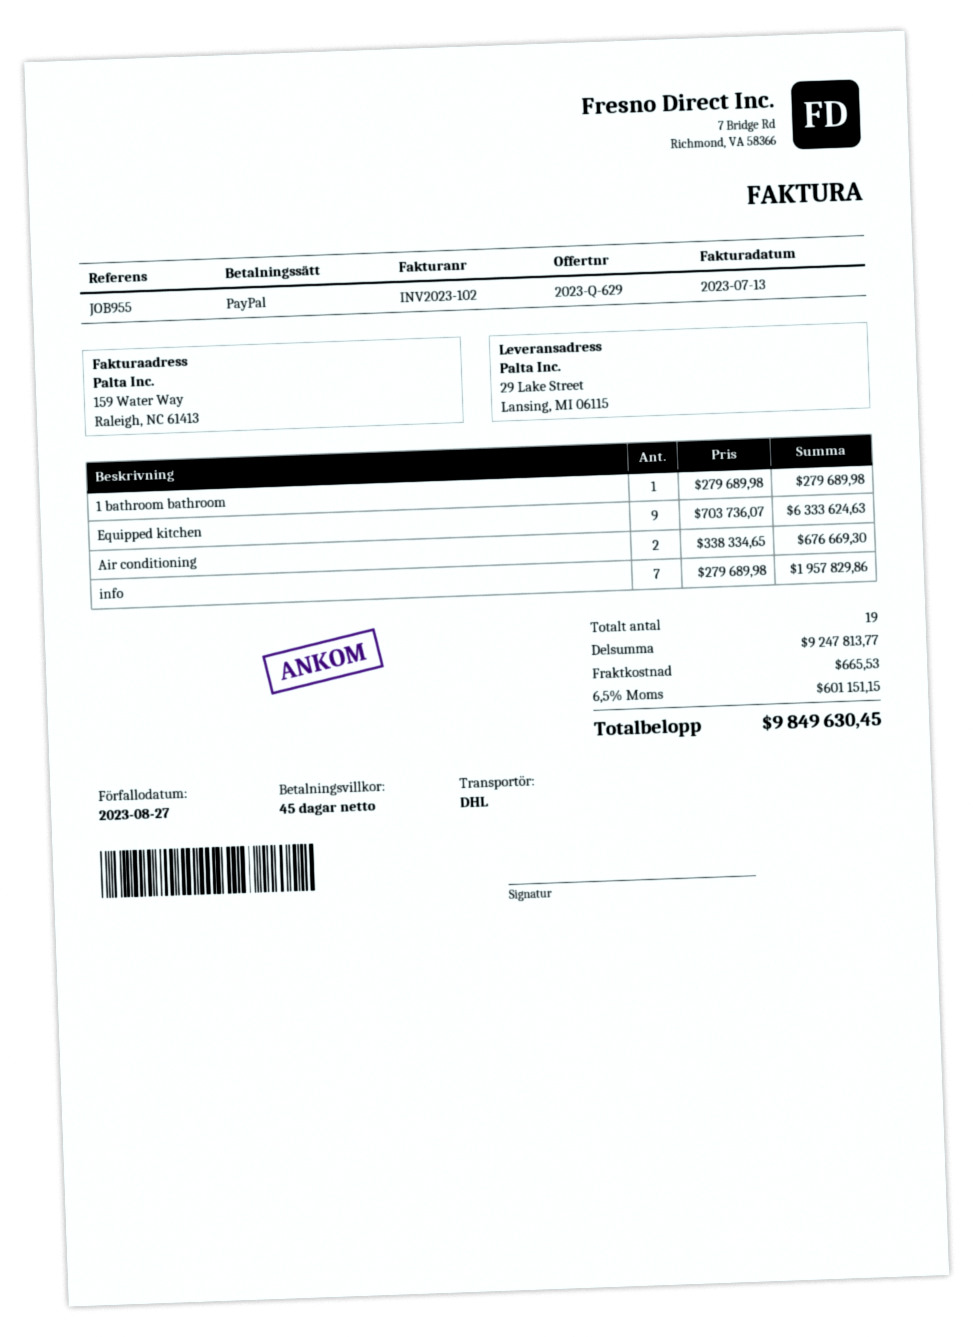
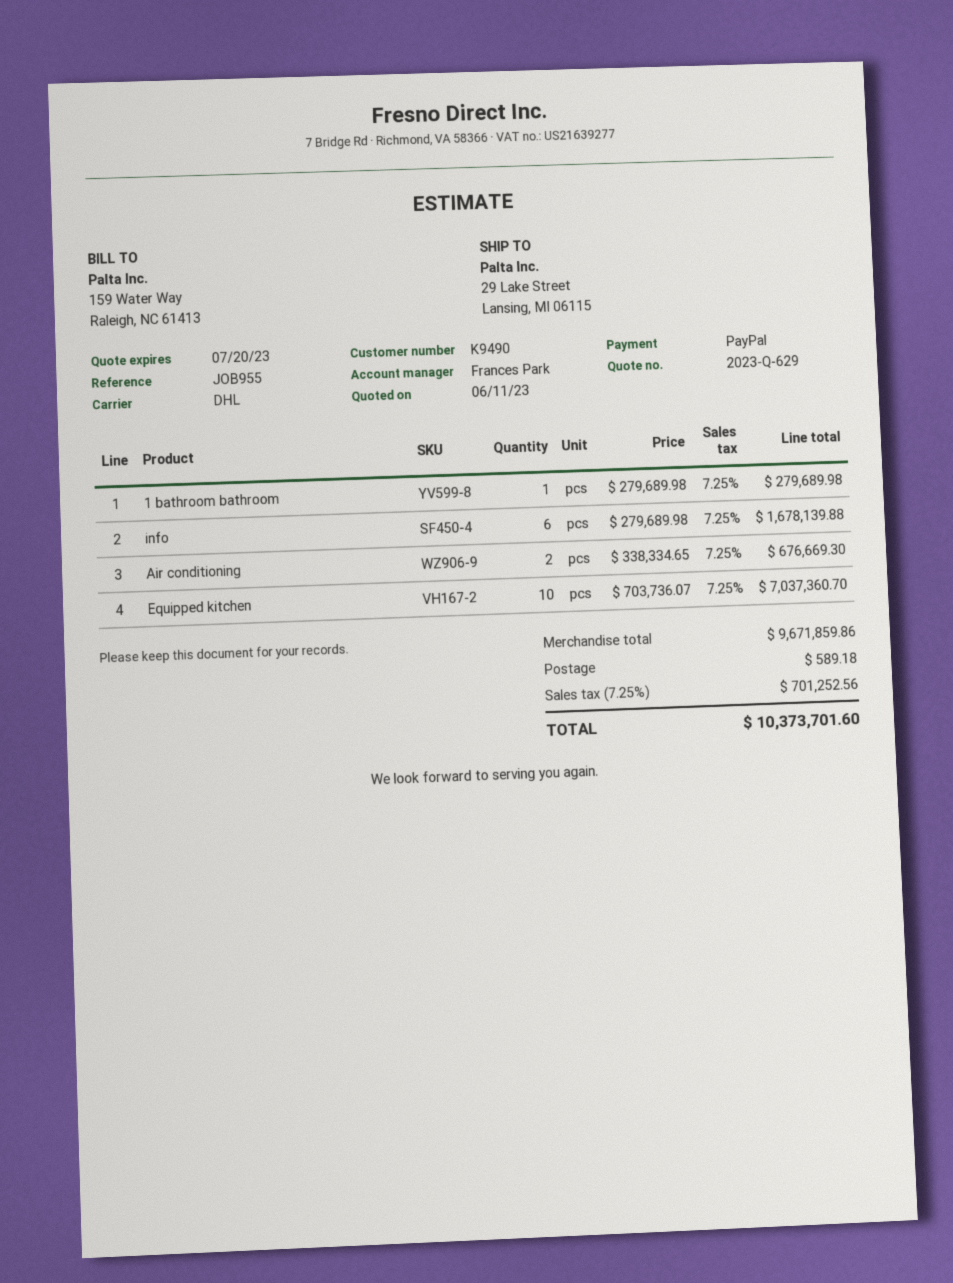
Equipped kitchen: 9 x 703736.07 = 6333624.63 -> 10 x 703736.07 = 7037360.70
info: 7 x 279689.98 = 1957829.86 -> 6 x 279689.98 = 1678139.88
subtotal: 9247813.77 -> 9671859.86
shipping: 665.53 -> 589.18
tax: 6.5% = 601151.15 -> 7.25% = 701252.56
total: 9849630.45 -> 10373701.60

